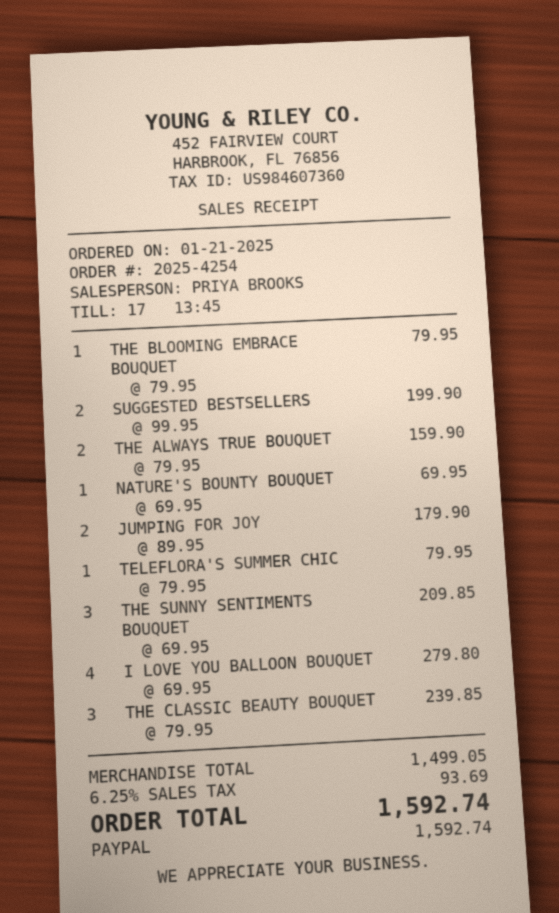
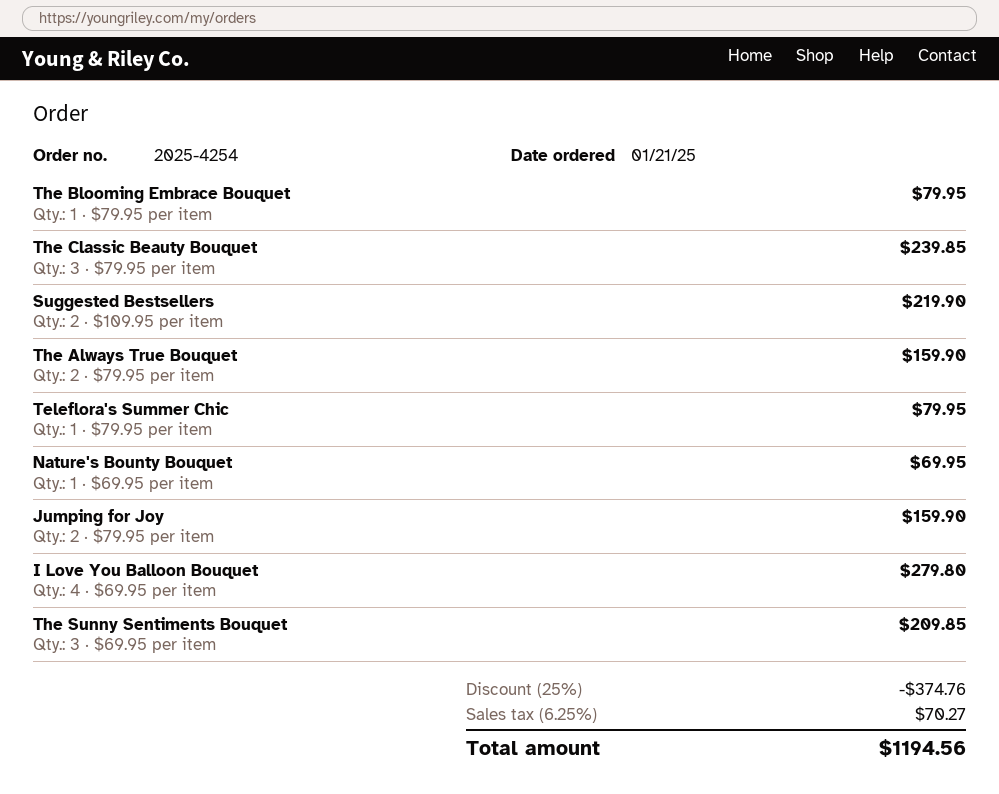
SUGGESTED BESTSELLERS: 2 x 99.95 = 199.90 -> 2 x 109.95 = 219.90
JUMPING FOR JOY: 2 x 89.95 = 179.90 -> 2 x 79.95 = 159.90
discount: none -> 25% = 374.76
tax: 6.25% = 93.69 -> 6.25% = 70.27
total: 1592.74 -> 1194.56

